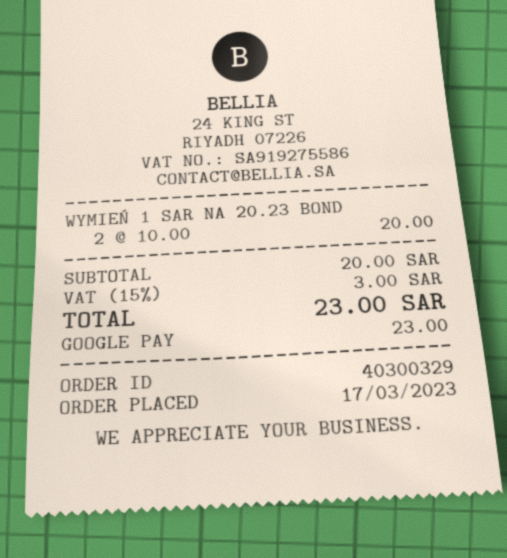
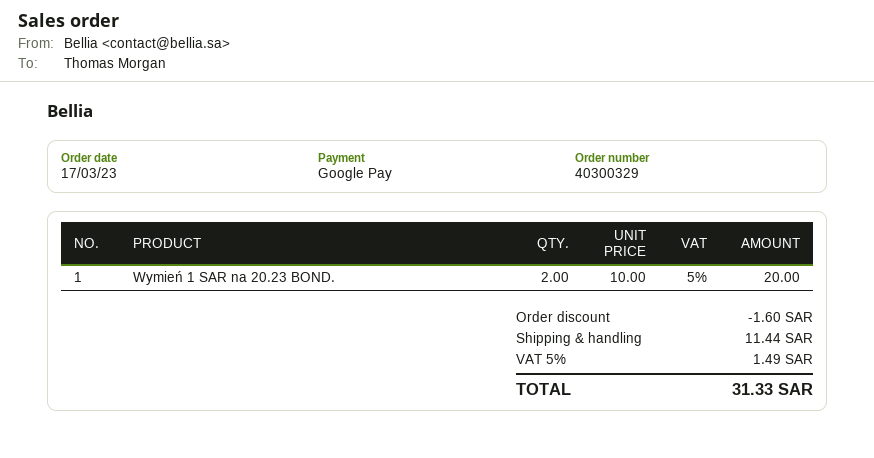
discount: none -> 1.60
shipping: none -> 11.44
tax: 15% = 3.00 -> 5% = 1.49
total: 23.00 -> 31.33

